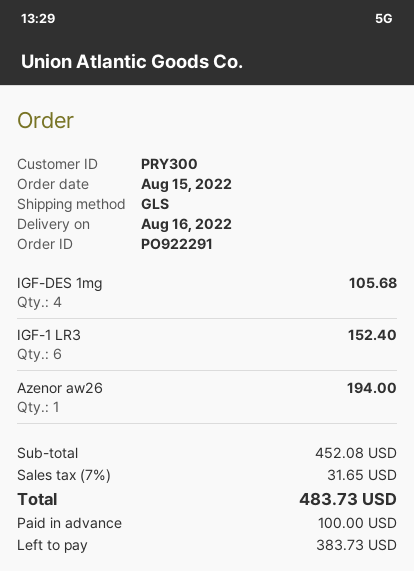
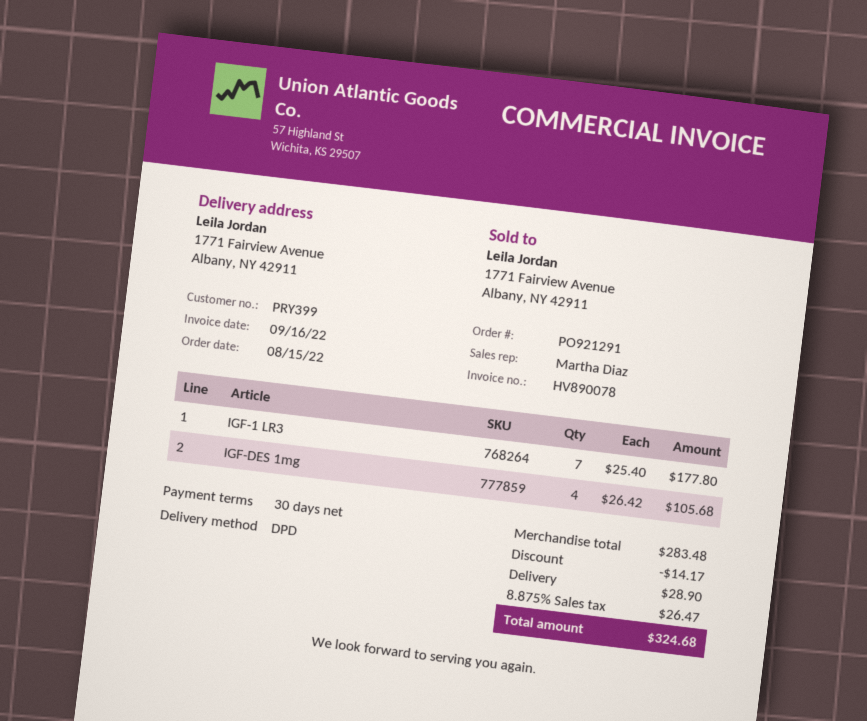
order number: PO922291 -> PO921291
customer number: PRY300 -> PRY399
shipping method: GLS -> DPD
IGF-1 LR3: 6 for 152.40 -> 7 for 177.80
Azenor aw26: 1 for 194.00 -> none
subtotal: 452.08 -> 283.48
discount: none -> 14.17
shipping: none -> 28.90
tax: 7% = 31.65 -> 8.875% = 26.47
total: 483.73 -> 324.68

